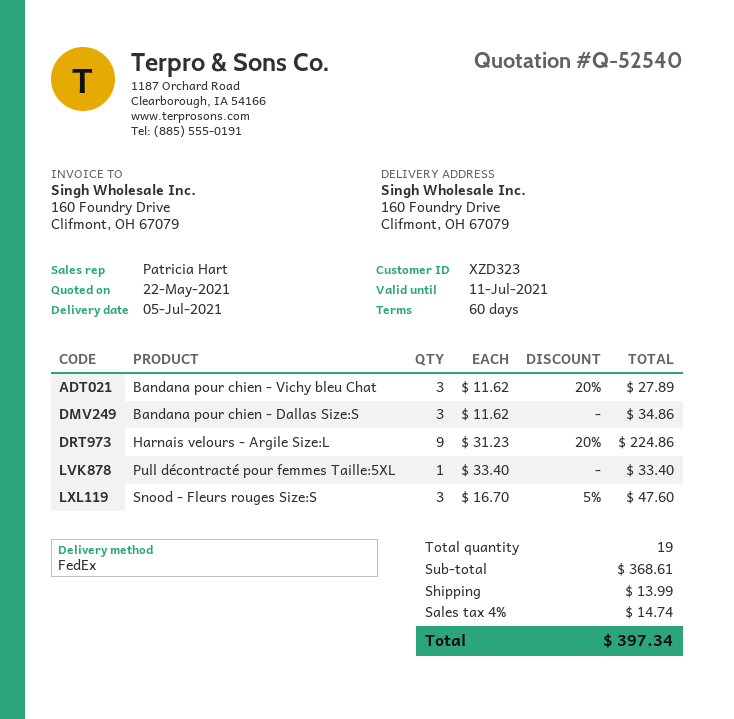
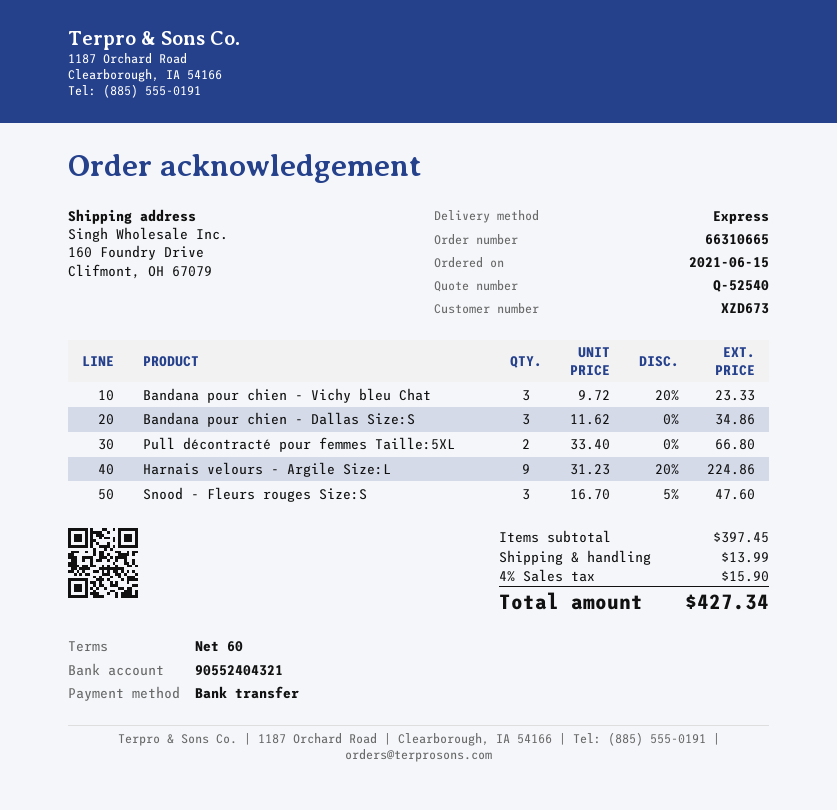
customer number: XZD323 -> XZD673
shipping method: FedEx -> express
Bandana pour chien - Vichy bleu Chat: 3 x 11.62 - 20% = 27.89 -> 3 x 9.72 - 20% = 23.33
Pull décontracté pour femmes Taille:5XL: 1 x 33.40 = 33.40 -> 2 x 33.40 = 66.80
subtotal: 368.61 -> 397.45
tax: 4% = 14.74 -> 4% = 15.90
total: 397.34 -> 427.34

